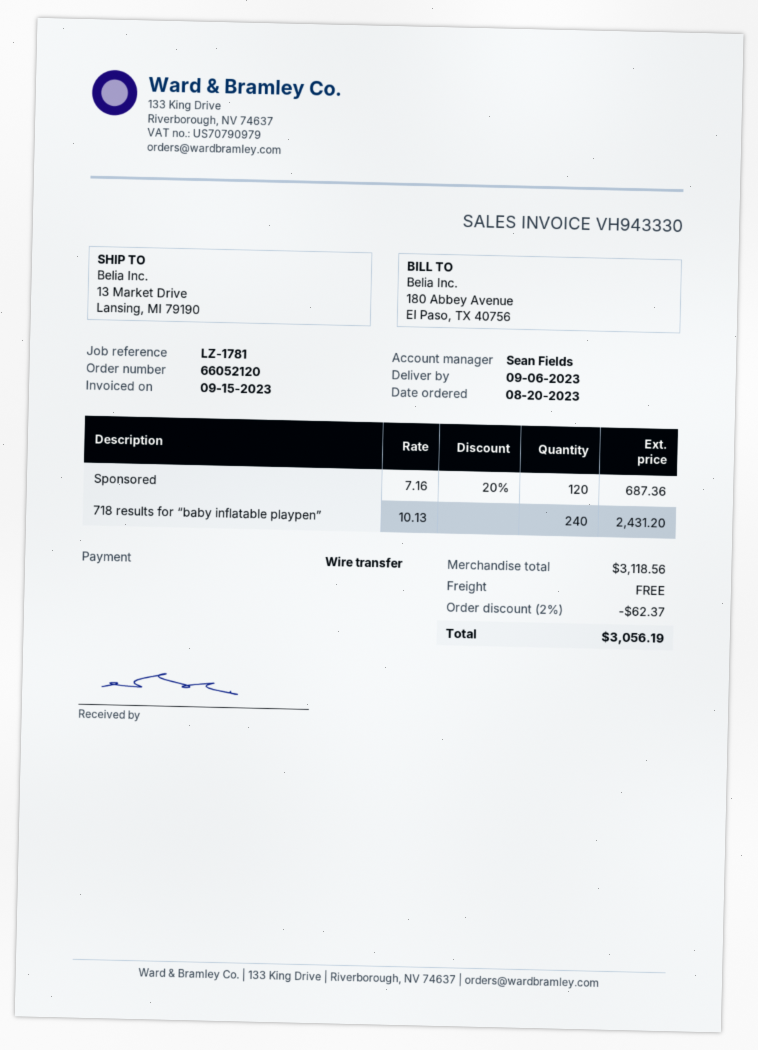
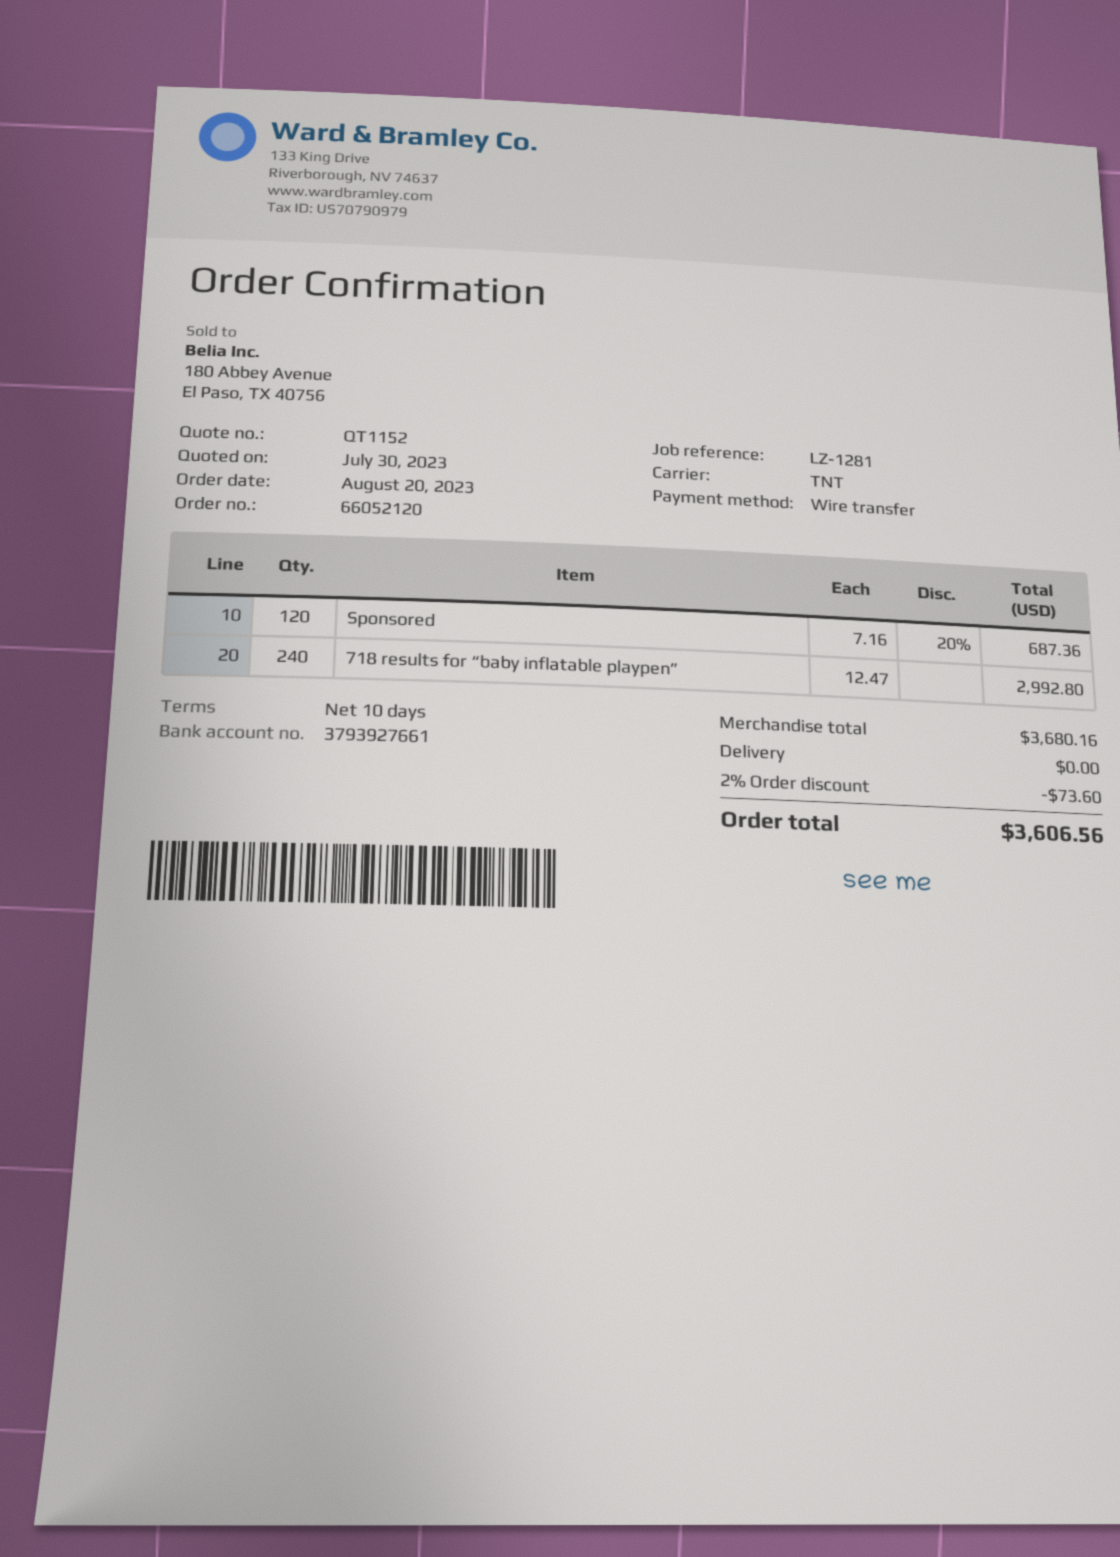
reference: LZ-1781 -> LZ-1281
718 results for “baby inflatable playpen”: 240 x 10.13 = 2431.20 -> 240 x 12.47 = 2992.80
subtotal: 3118.56 -> 3680.16
discount: 2% = 62.37 -> 2% = 73.60
total: 3056.19 -> 3606.56

